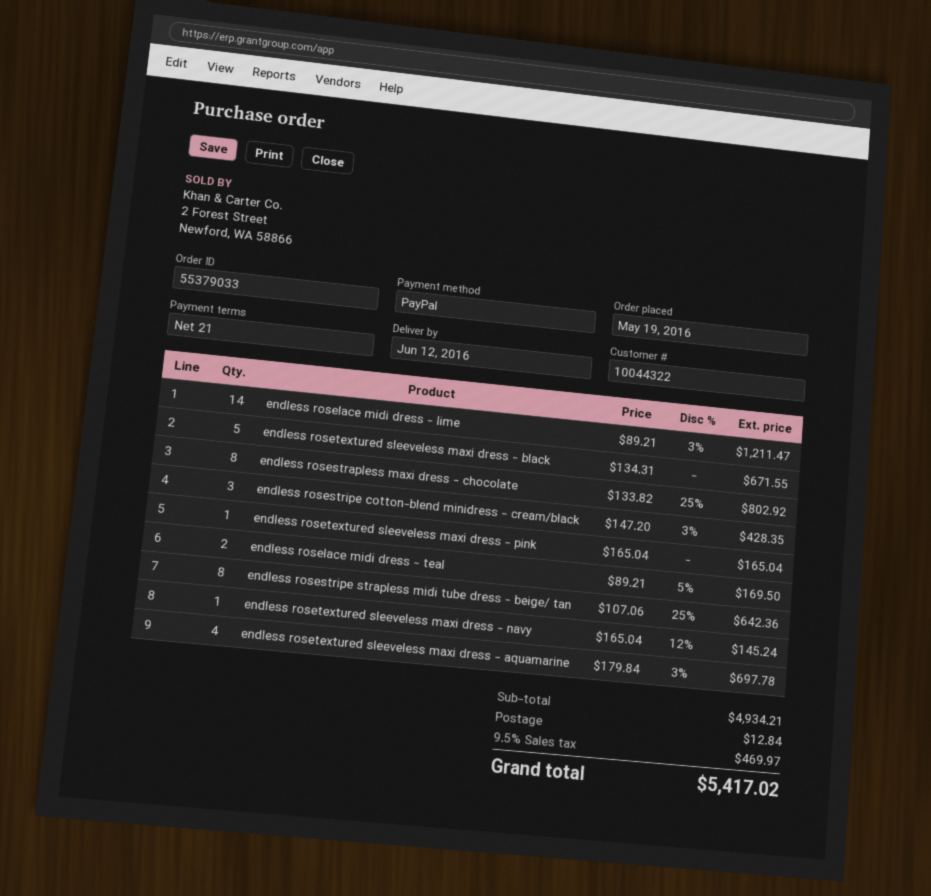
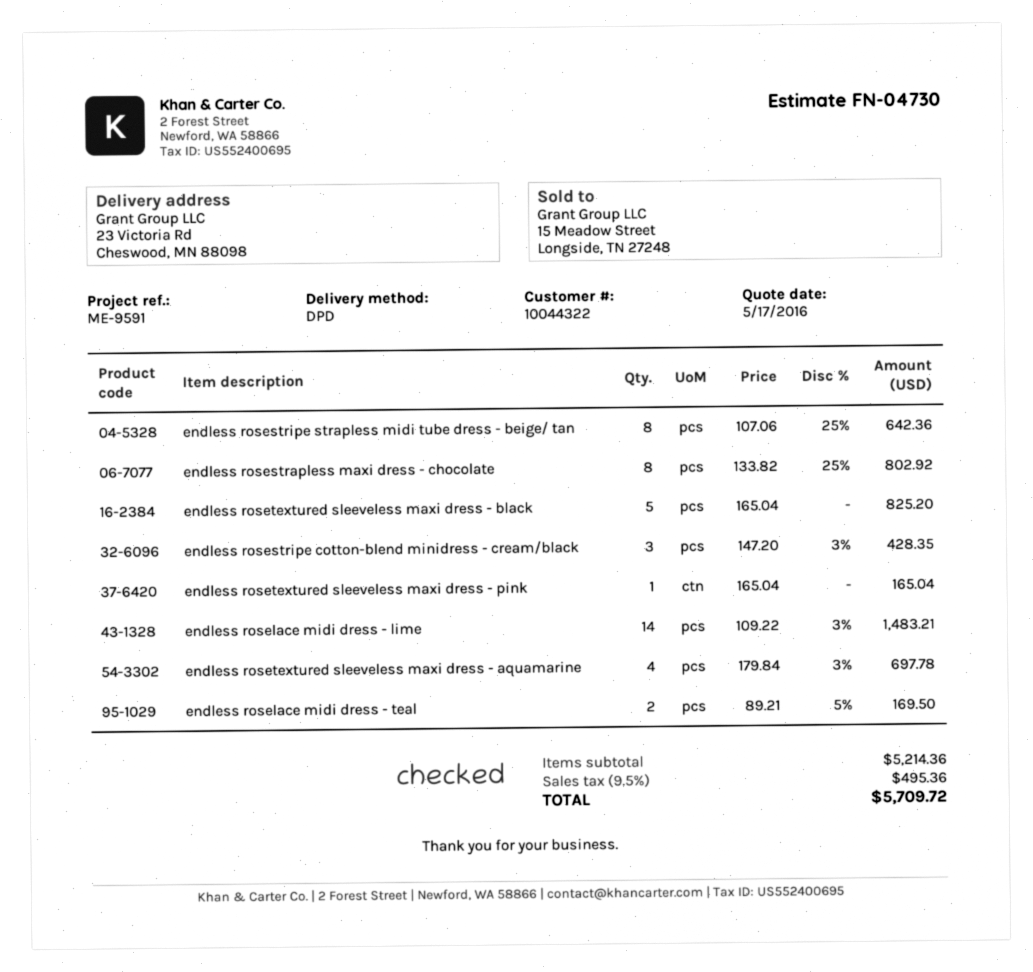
endless roselace midi dress - lime: 14 x 89.21 - 3% = 1211.47 -> 14 x 109.22 - 3% = 1483.21
endless rosetextured sleeveless maxi dress - black: 5 x 134.31 = 671.55 -> 5 x 165.04 = 825.20
endless rosetextured sleeveless maxi dress - navy: 1 x 165.04 - 12% = 145.24 -> none
subtotal: 4934.21 -> 5214.36
shipping: 12.84 -> none
tax: 9.5% = 469.97 -> 9.5% = 495.36
total: 5417.02 -> 5709.72

